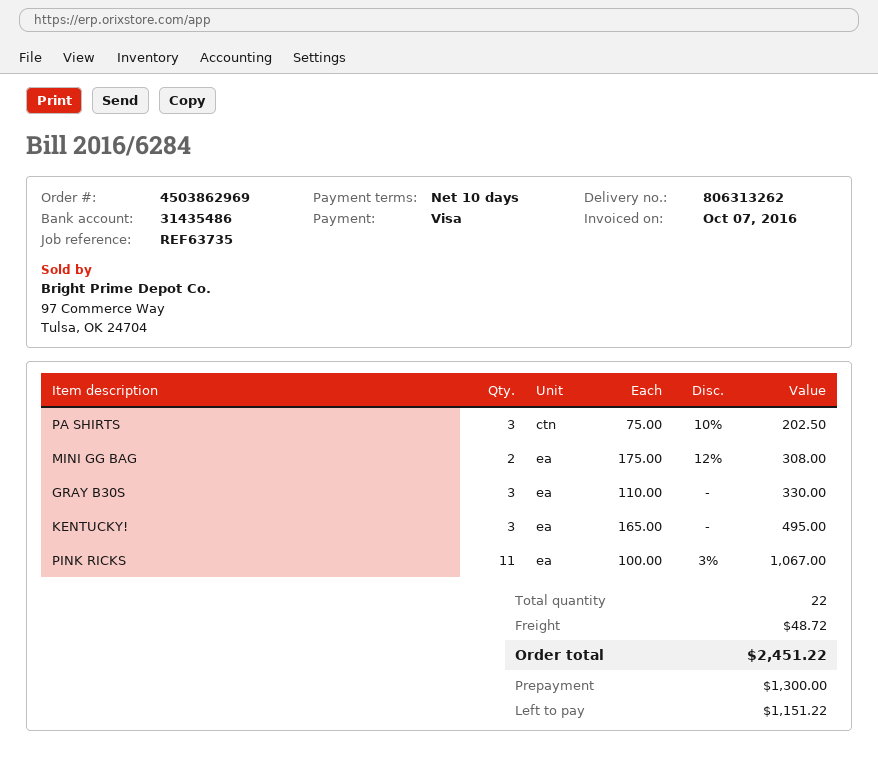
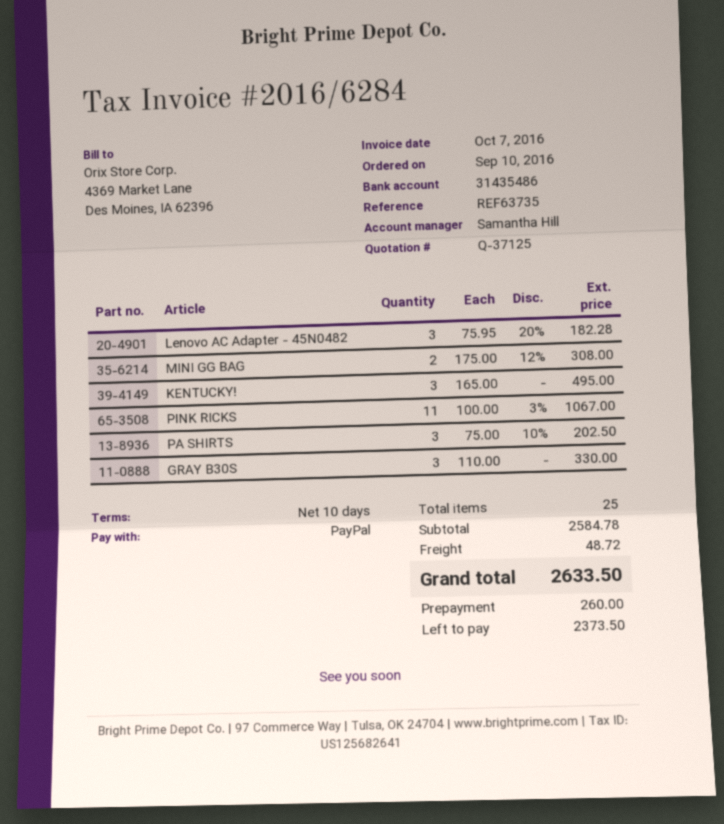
payment method: Visa -> PayPal
Lenovo AC Adapter - 45N0482: none -> 3 x 75.95 - 20% = 182.28
total quantity: 22 -> 25
total: 2451.22 -> 2633.50
deposit: 1300.00 -> 260.00
balance: 1151.22 -> 2373.50

